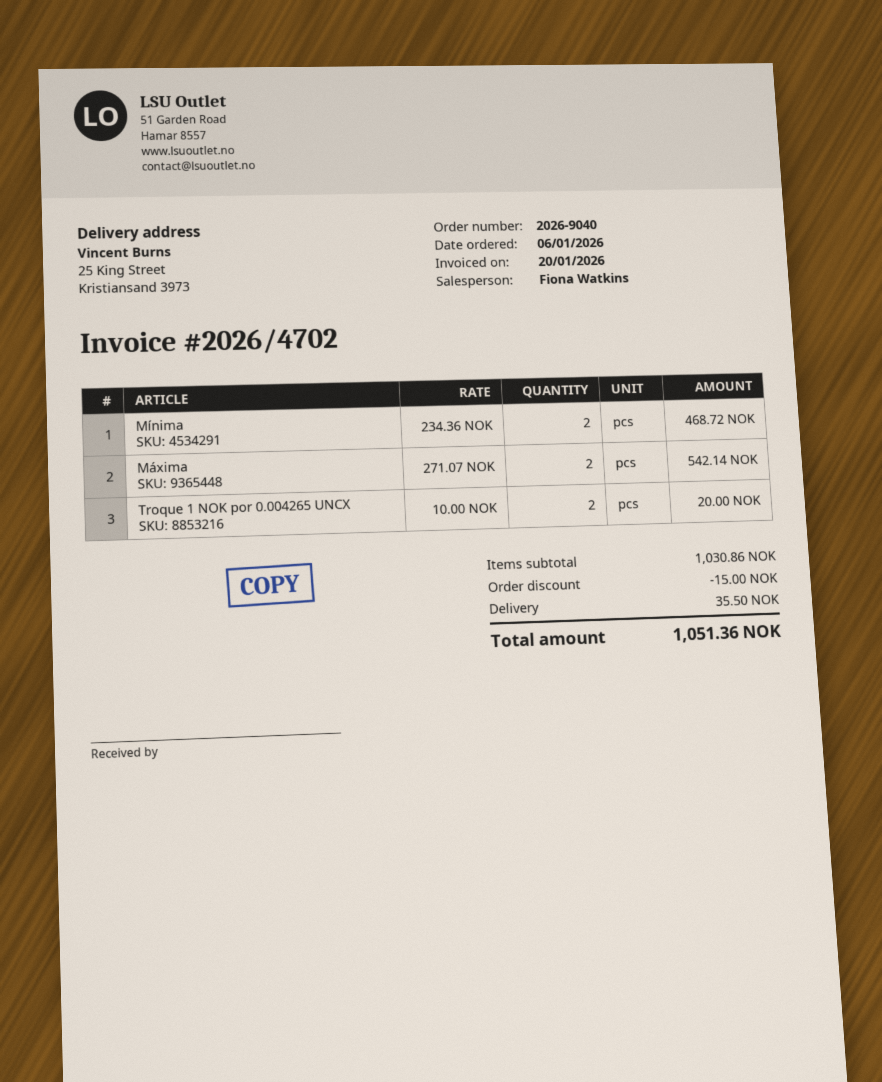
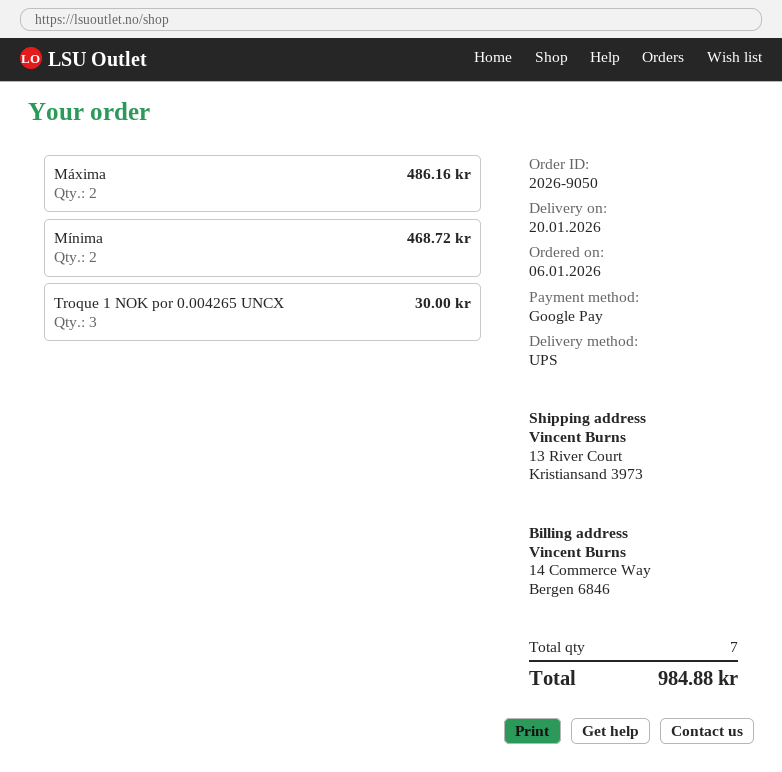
order number: 2026-9040 -> 2026-9050
ship to: 25 King Street, Kristiansand 3973 -> 13 River Court, Kristiansand 3973
Máxima: 2 for 542.14 -> 2 for 486.16
Troque 1 NOK por 0.004265 UNCX: 2 for 20.00 -> 3 for 30.00
discount: 15.00 -> none
shipping: 35.50 -> none
total: 1051.36 -> 984.88

